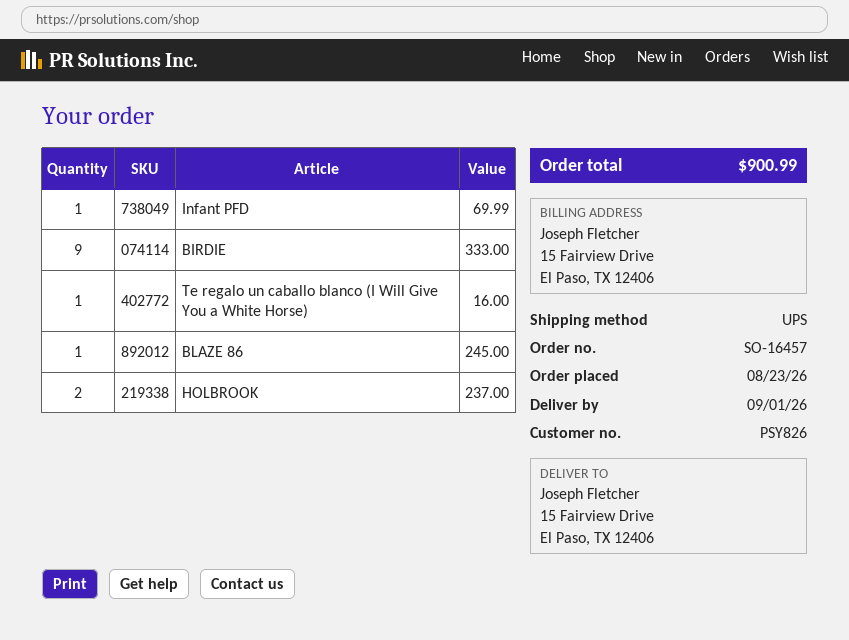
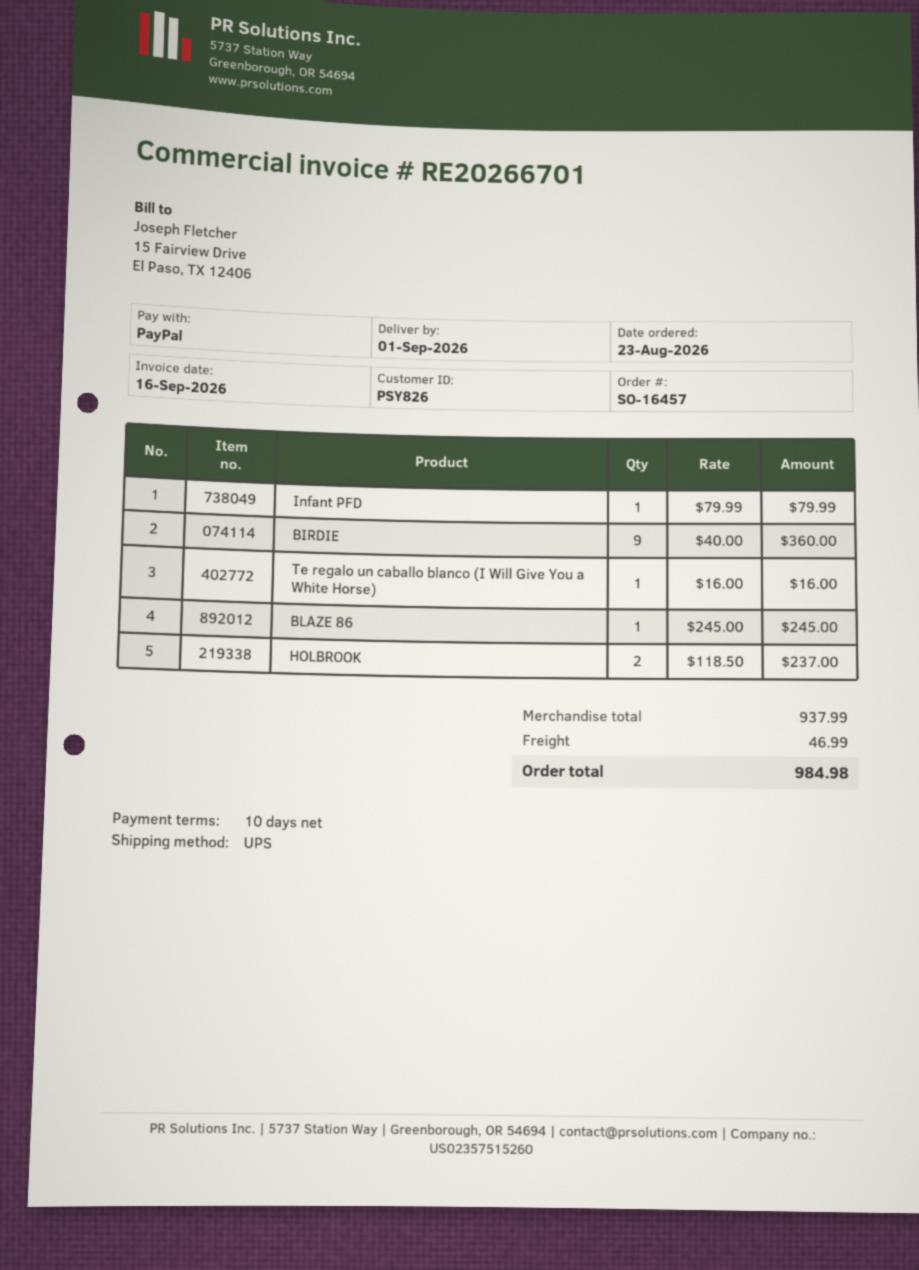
Infant PFD: 1 for 69.99 -> 1 for 79.99
BIRDIE: 9 for 333.00 -> 9 for 360.00
shipping: none -> 46.99
total: 900.99 -> 984.98

